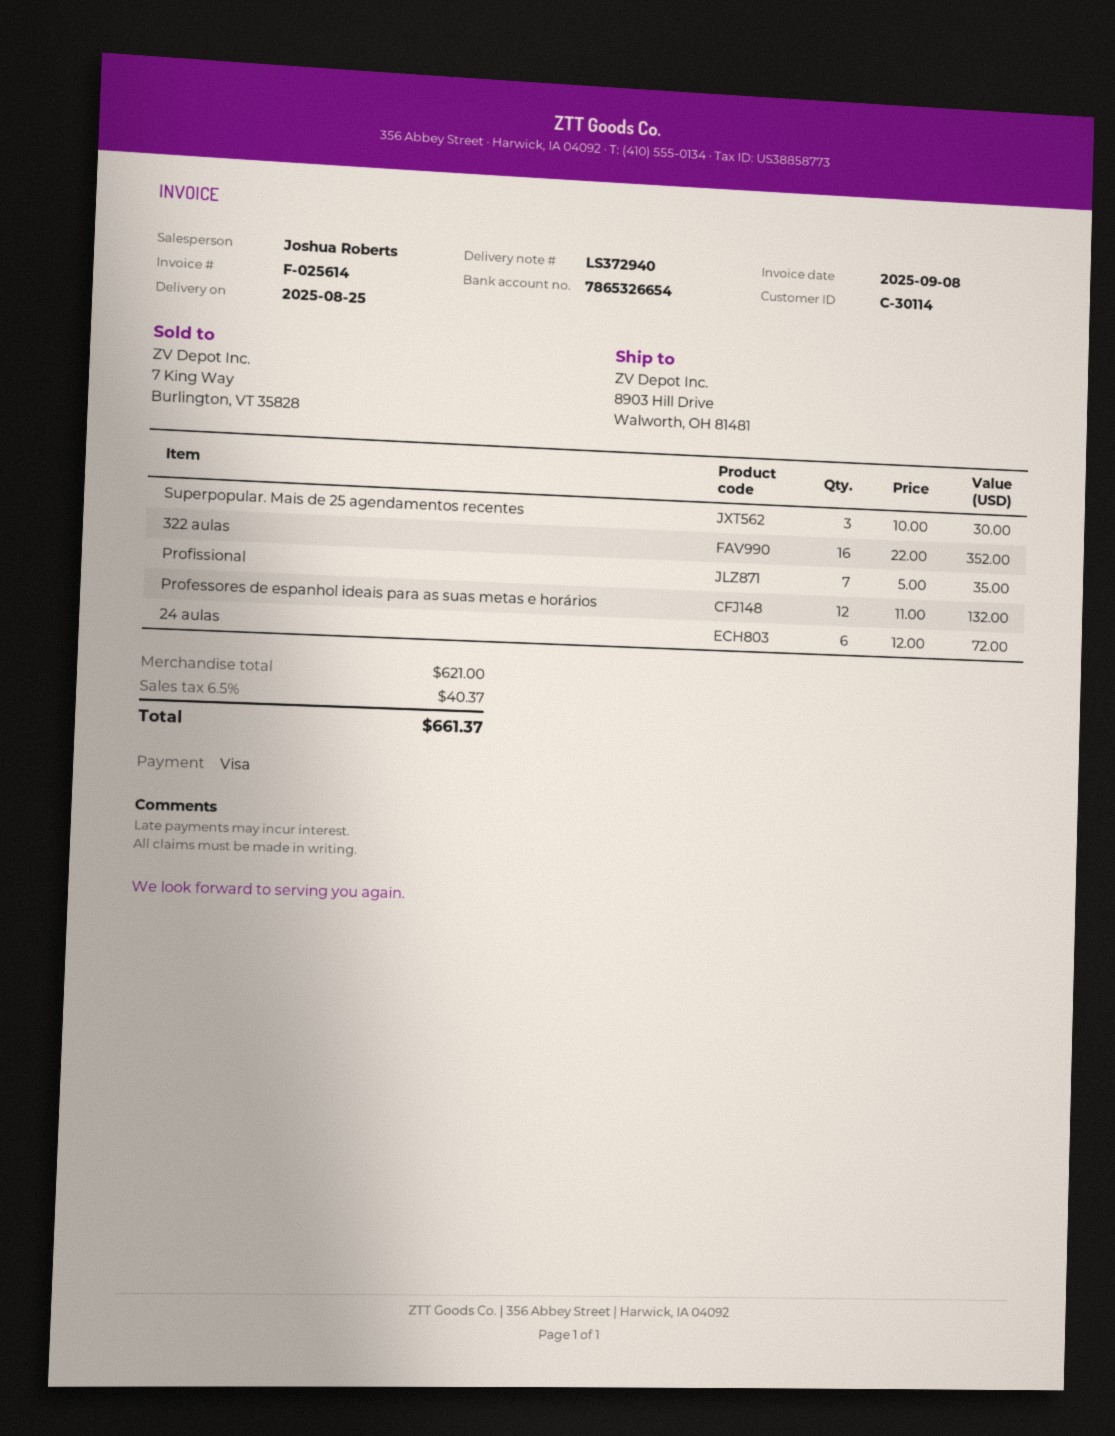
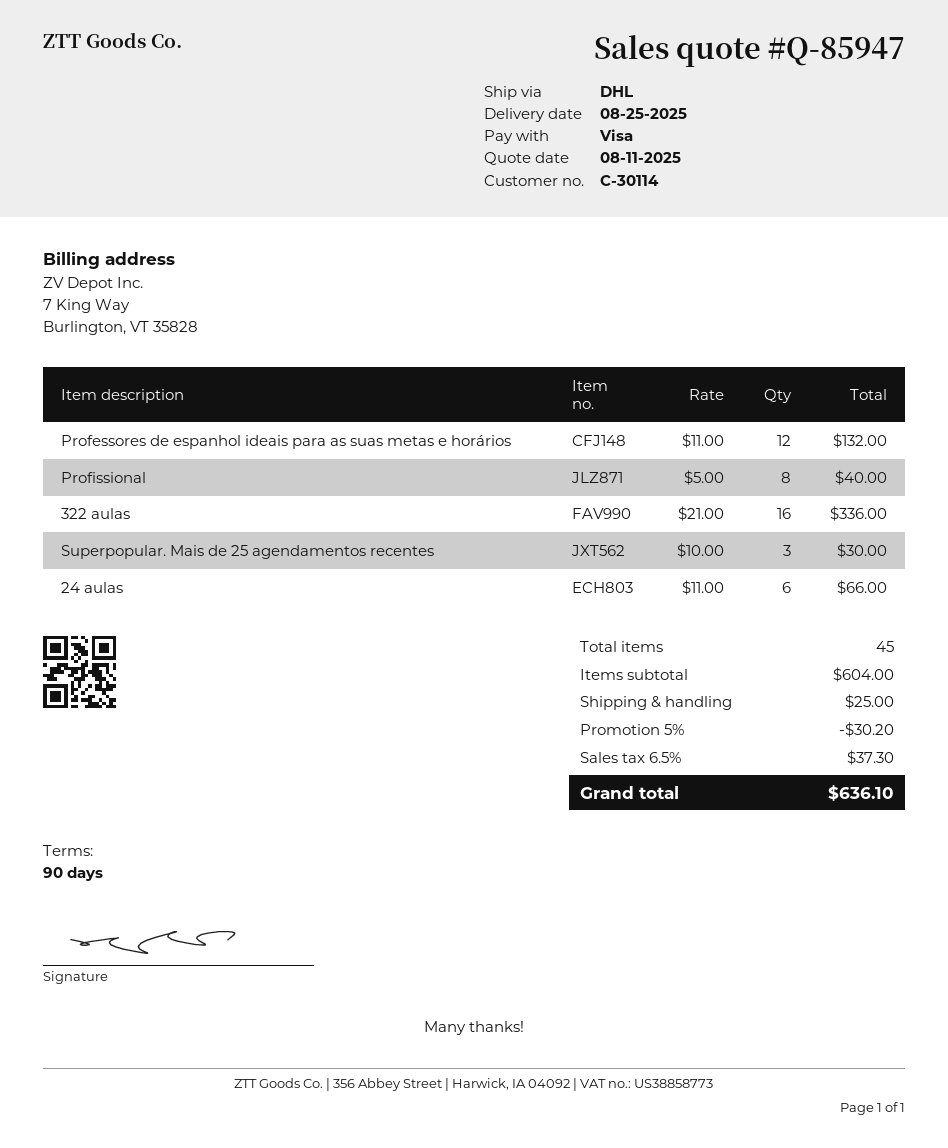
322 aulas: 16 x 22.00 = 352.00 -> 16 x 21.00 = 336.00
Profissional: 7 x 5.00 = 35.00 -> 8 x 5.00 = 40.00
24 aulas: 6 x 12.00 = 72.00 -> 6 x 11.00 = 66.00
subtotal: 621.00 -> 604.00
discount: none -> 5% = 30.20
shipping: none -> 25.00
tax: 6.5% = 40.37 -> 6.5% = 37.30
total: 661.37 -> 636.10

